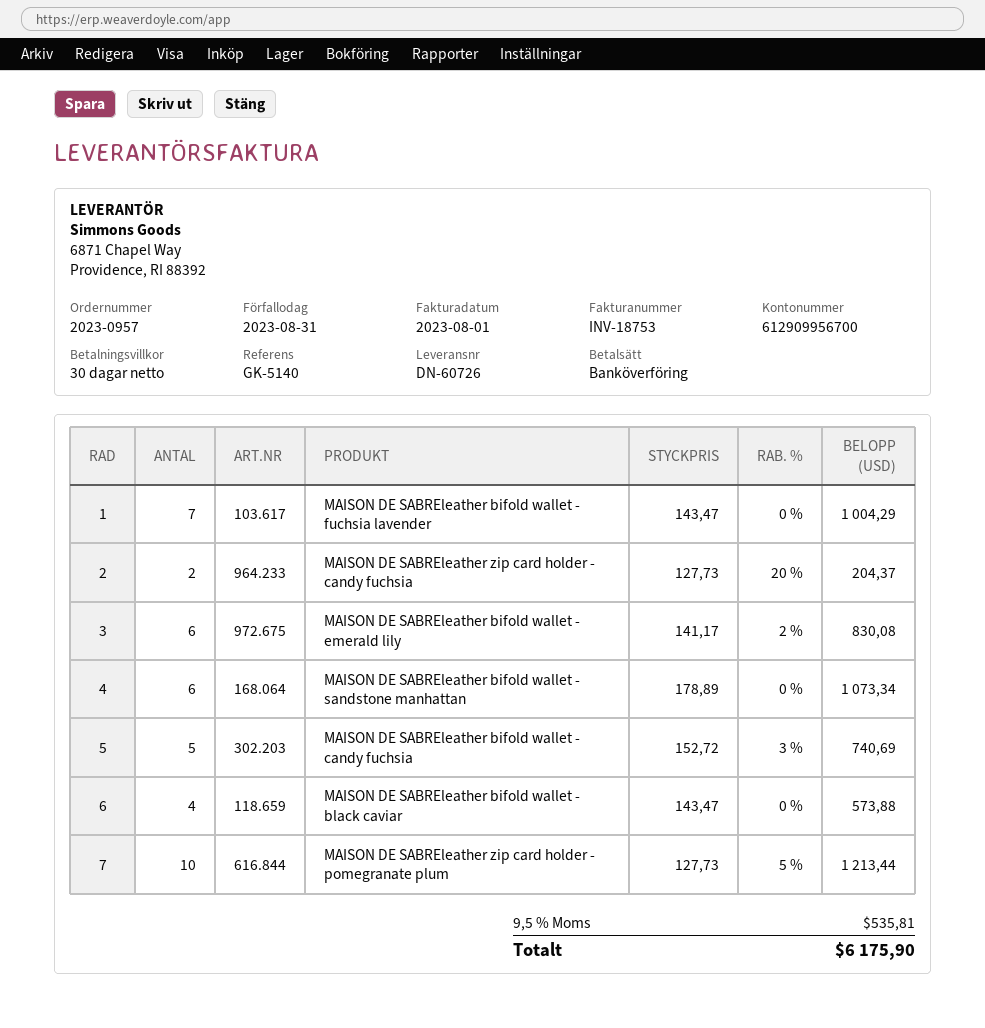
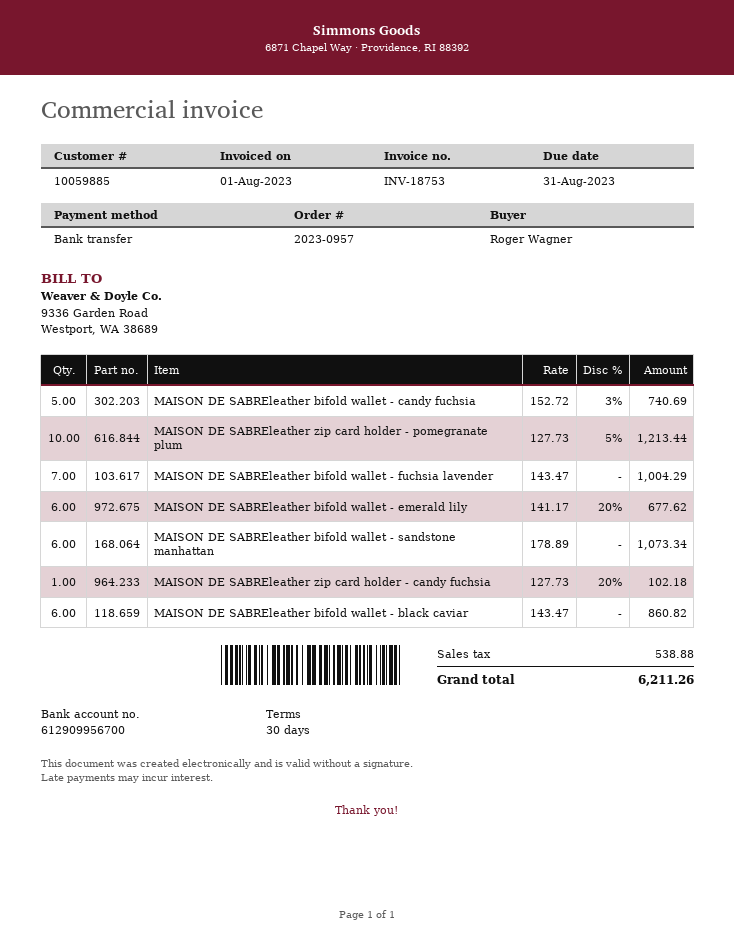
MAISON DE SABREleather zip card holder - candy fuchsia: 2 x 127.73 - 20% = 204.37 -> 1 x 127.73 - 20% = 102.18
MAISON DE SABREleather bifold wallet - emerald lily: 6 x 141.17 - 2% = 830.08 -> 6 x 141.17 - 20% = 677.62
MAISON DE SABREleather bifold wallet - black caviar: 4 x 143.47 = 573.88 -> 6 x 143.47 = 860.82
tax: 535.81 -> 538.88
total: 6175.90 -> 6211.26

